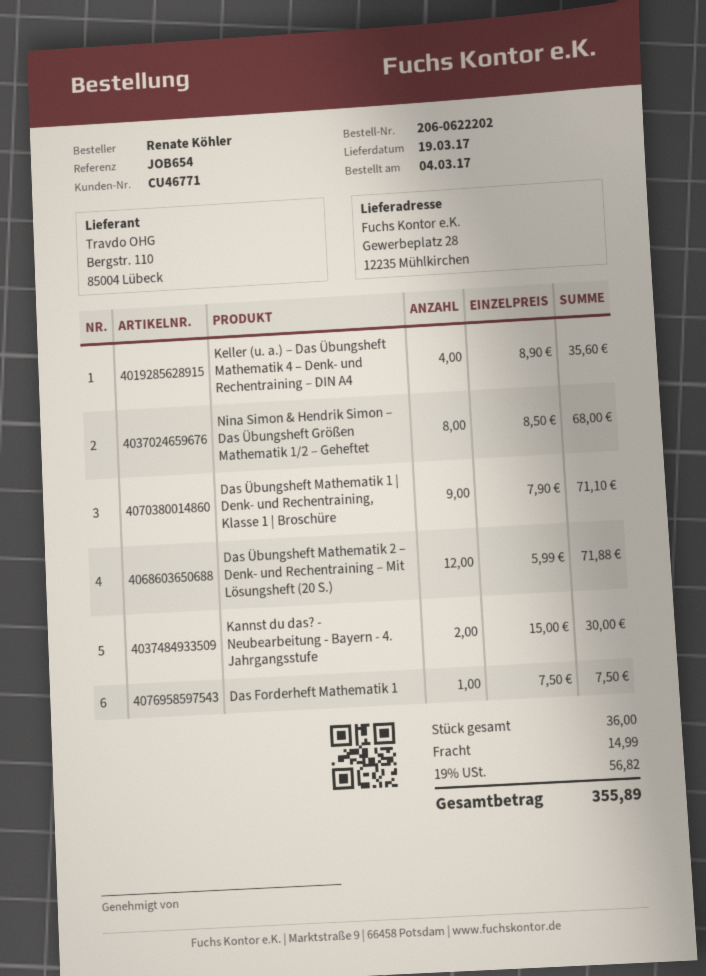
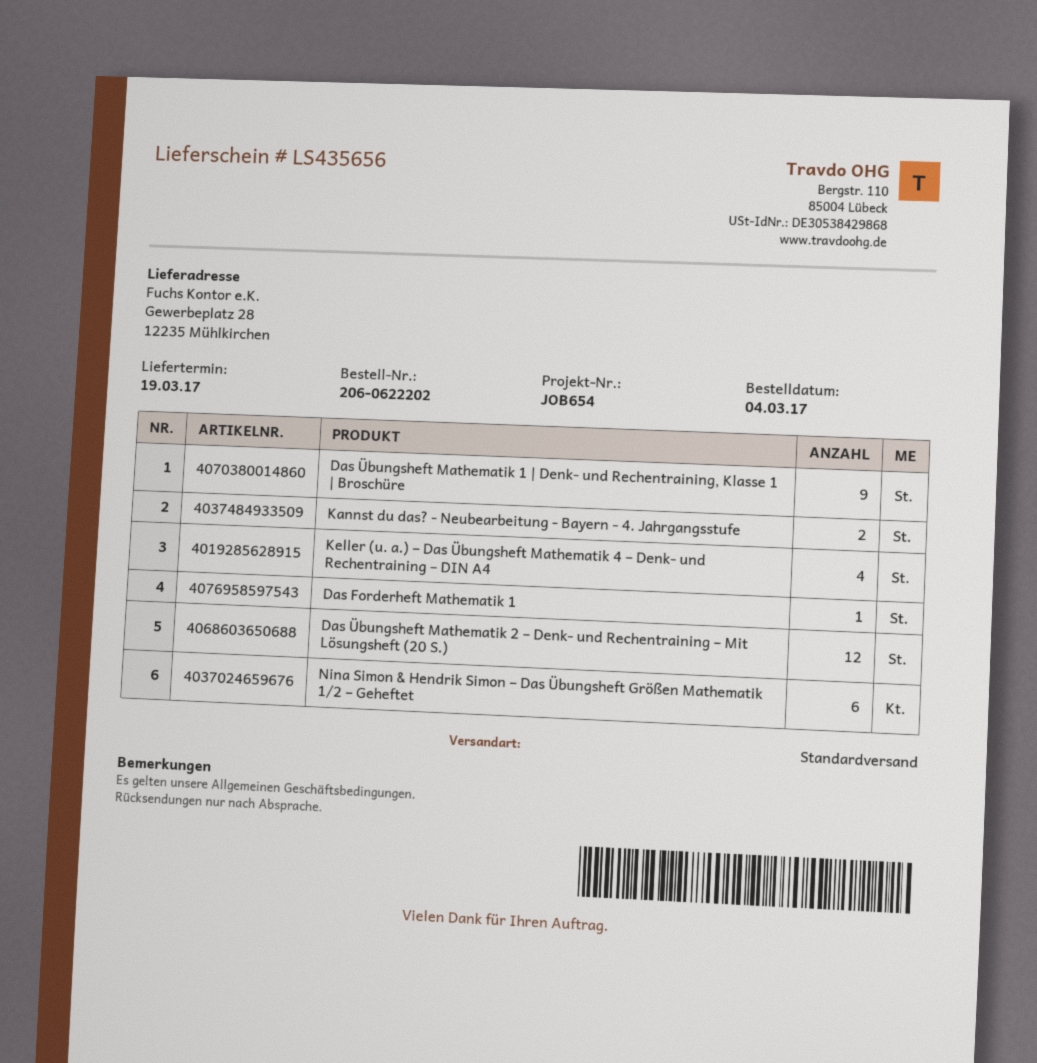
Nina Simon & Hendrik Simon – Das Übungsheft Größen Mathematik 1/2 – Geheftet: 8 -> 6

